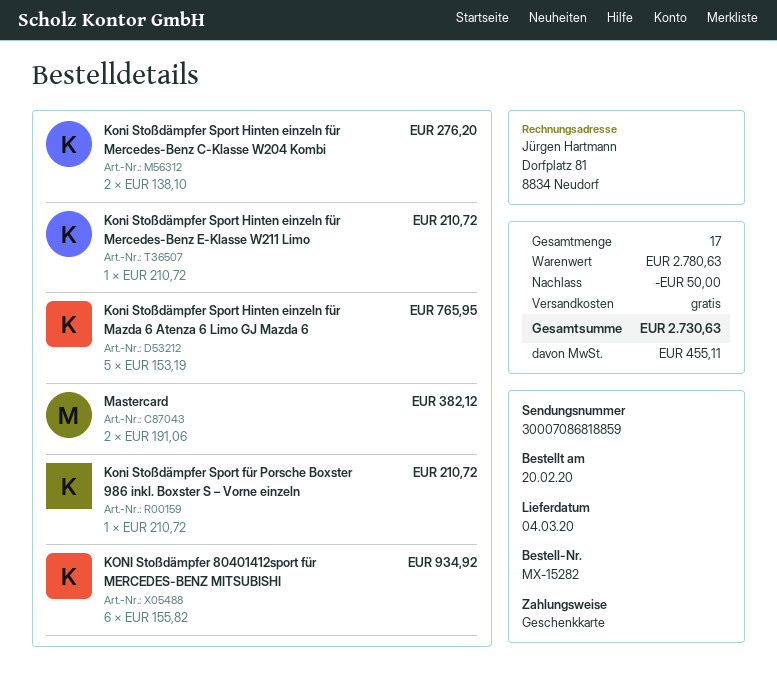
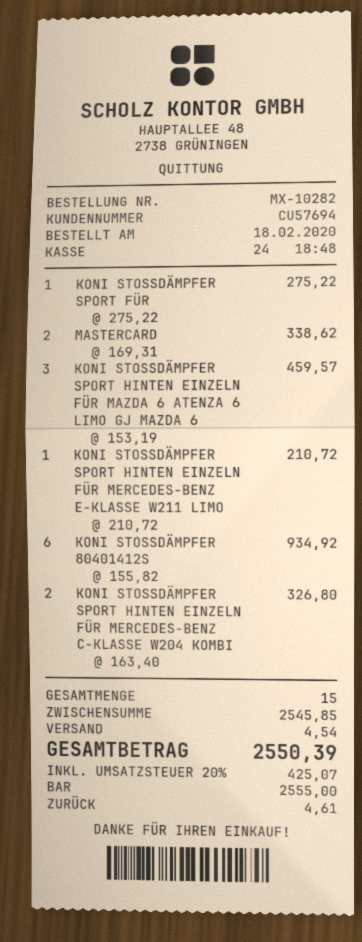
order number: MX-15282 -> MX-10282
order date: 2020-02-20 -> 2020-02-18
payment method: gift card -> cash
Koni Stoßdämpfer Sport Hinten einzeln für Mercedes-Benz C-Klasse W204 Kombi: 2 x 138.10 = 276.20 -> 2 x 163.40 = 326.80
Koni Stoßdämpfer Sport Hinten einzeln für Mazda 6 Atenza 6 Limo GJ Mazda 6: 5 x 153.19 = 765.95 -> 3 x 153.19 = 459.57
Mastercard: 2 x 191.06 = 382.12 -> 2 x 169.31 = 338.62
Koni Stoßdämpfer Sport für Porsche Boxster 986 inkl. Boxster S – Vorne einzeln: 1 x 210.72 = 210.72 -> 1 x 275.22 = 275.22
total quantity: 17 -> 15
subtotal: 2780.63 -> 2545.85
discount: 50.00 -> none
shipping: 0.00 -> 4.54
tax: 455.11 -> 425.07
total: 2730.63 -> 2550.39

